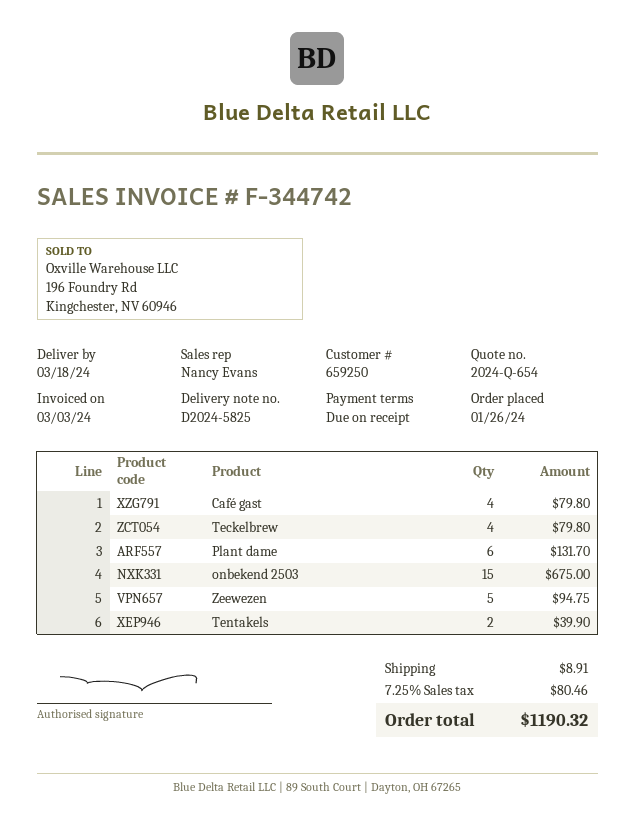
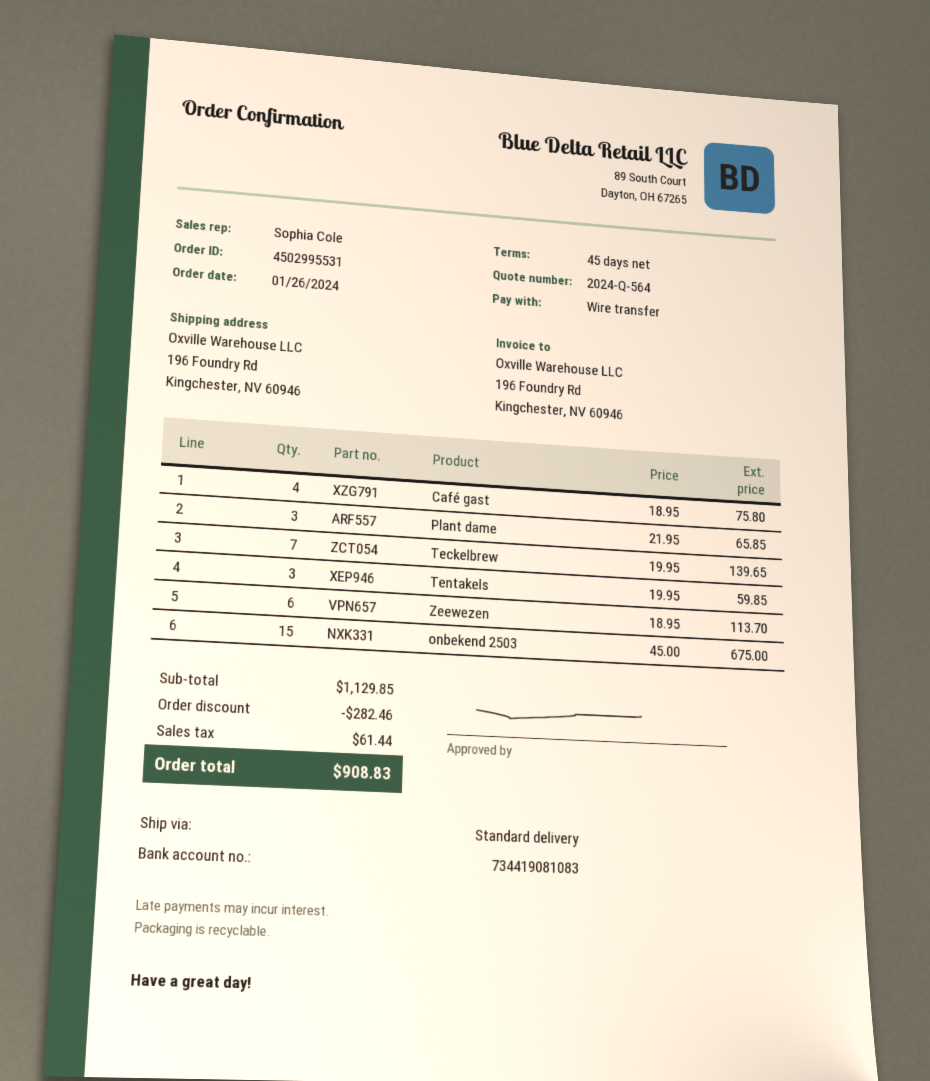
quote number: 2024-Q-654 -> 2024-Q-564
payment terms: on receipt -> 45 days
sales rep: Nancy Evans -> Sophia Cole
Café gast: 4 for 79.80 -> 4 for 75.80
Teckelbrew: 4 for 79.80 -> 7 for 139.65
Plant dame: 6 for 131.70 -> 3 for 65.85
Zeewezen: 5 for 94.75 -> 6 for 113.70
Tentakels: 2 for 39.90 -> 3 for 59.85
discount: none -> 282.46
shipping: 8.91 -> none
tax: 80.46 -> 61.44
total: 1190.32 -> 908.83

